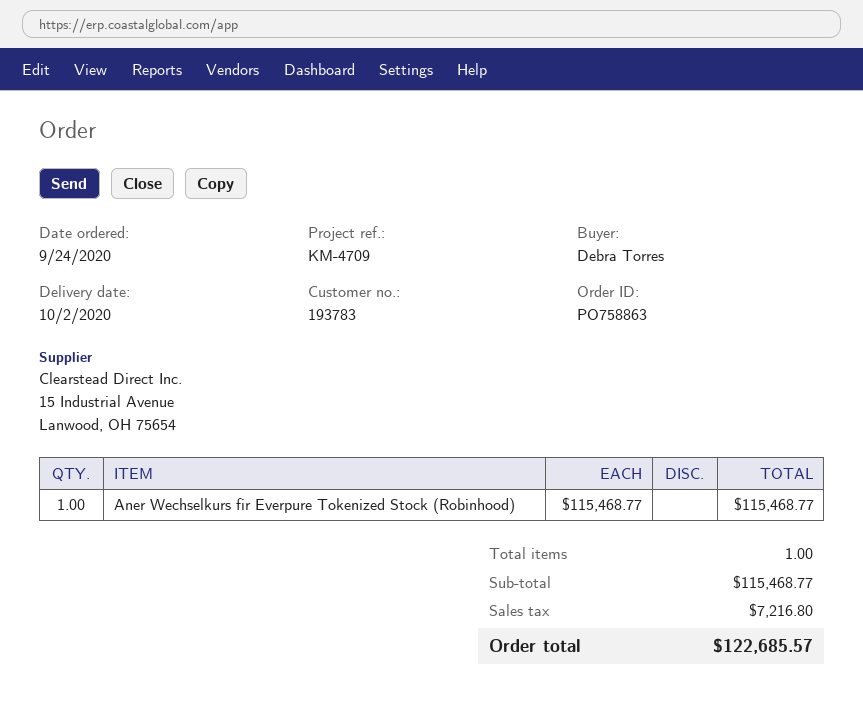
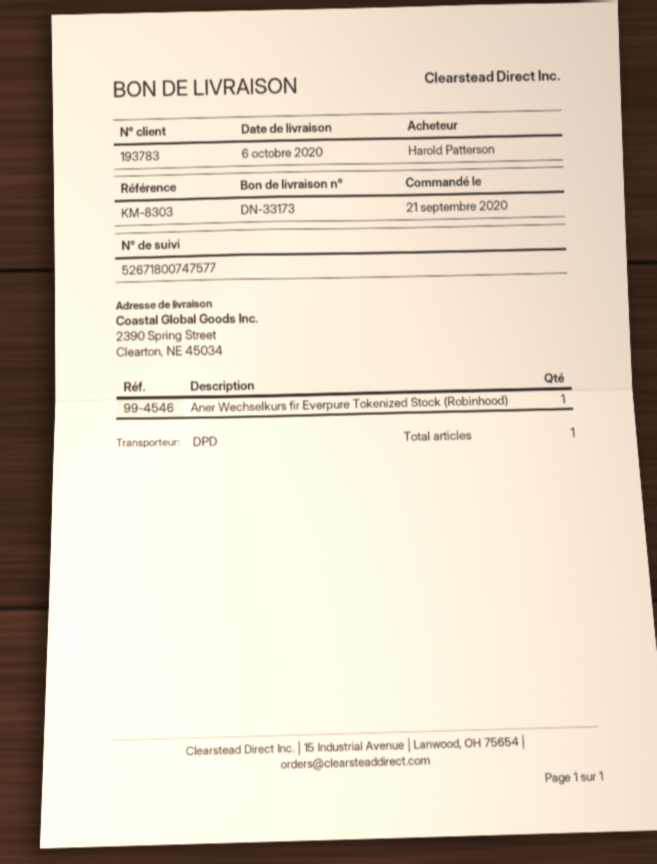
order date: 2020-09-24 -> 2020-09-21
delivery date: 2020-10-02 -> 2020-10-06
reference: KM-4709 -> KM-8303
ordered by: Debra Torres -> Harold Patterson

